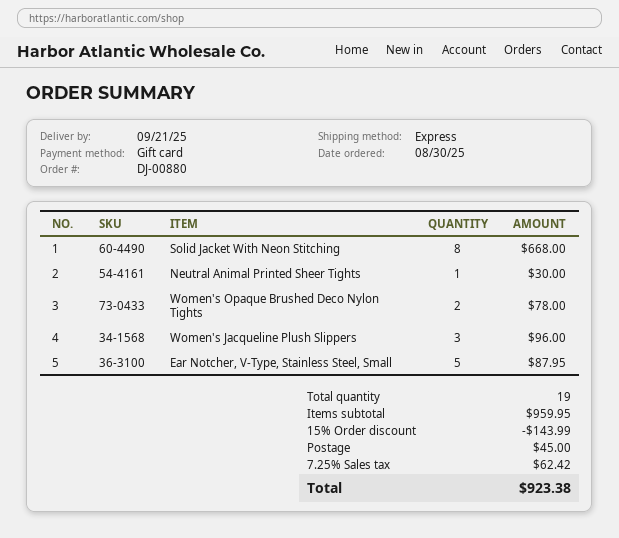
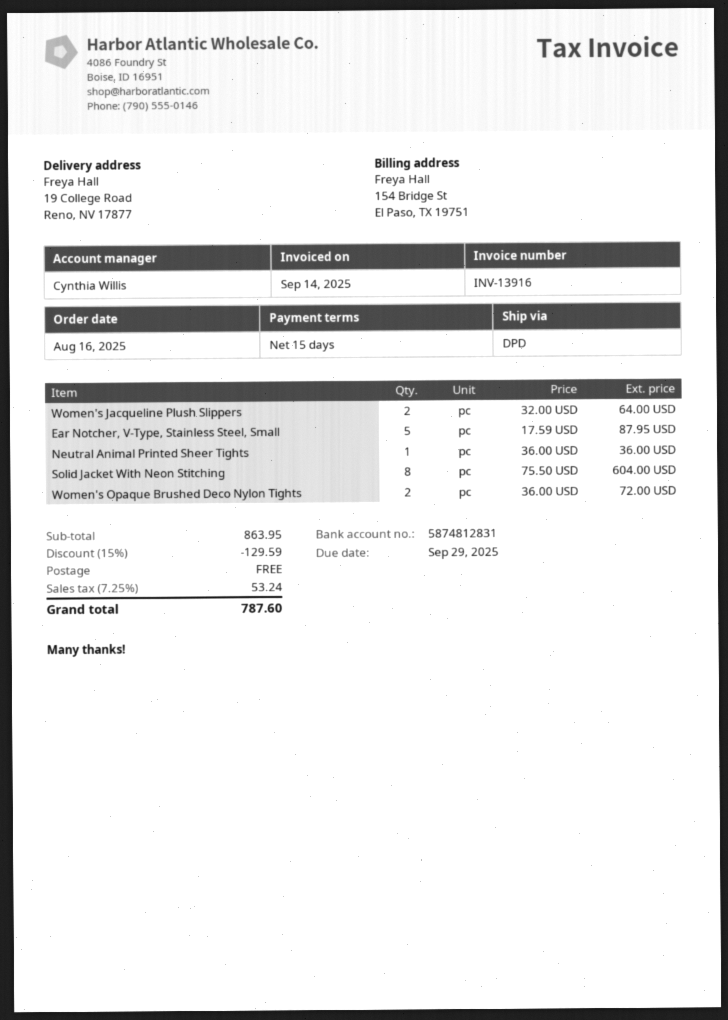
order date: 2025-08-30 -> 2025-08-16
shipping method: express -> DPD
Solid Jacket With Neon Stitching: 8 for 668.00 -> 8 for 604.00
Neutral Animal Printed Sheer Tights: 1 for 30.00 -> 1 for 36.00
Women's Opaque Brushed Deco Nylon Tights: 2 for 78.00 -> 2 for 72.00
Women's Jacqueline Plush Slippers: 3 for 96.00 -> 2 for 64.00
subtotal: 959.95 -> 863.95
discount: 15% = 143.99 -> 15% = 129.59
shipping: 45.00 -> 0.00
tax: 7.25% = 62.42 -> 7.25% = 53.24
total: 923.38 -> 787.60

